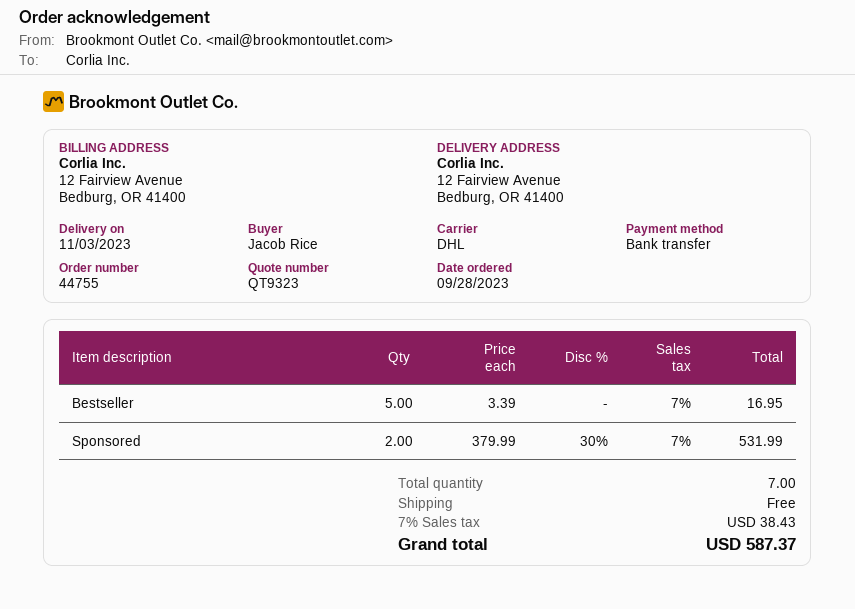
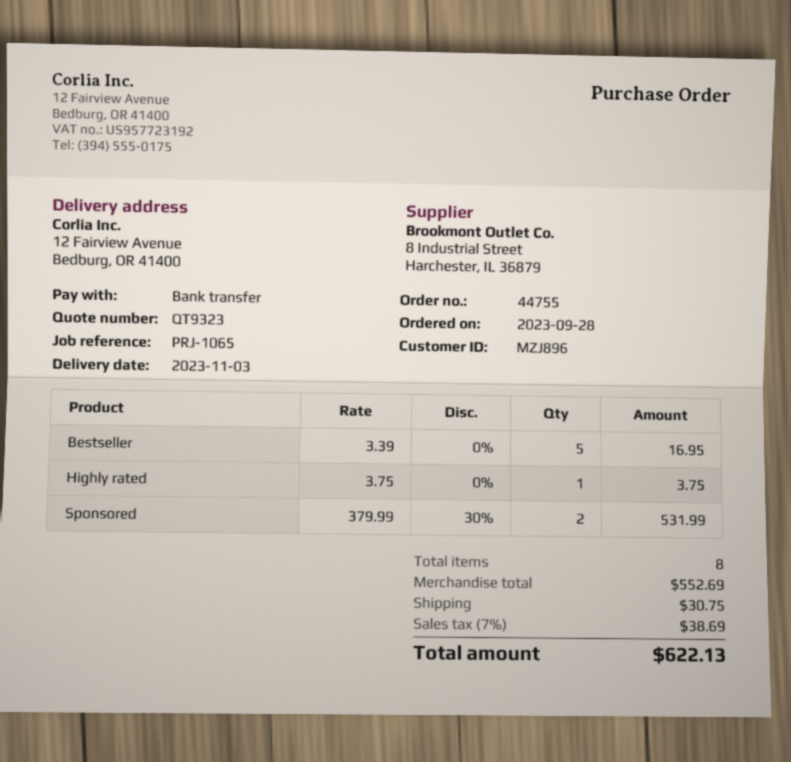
Highly rated: none -> 1 x 3.75 = 3.75
total quantity: 7 -> 8
shipping: 0.00 -> 30.75
tax: 7% = 38.43 -> 7% = 38.69
total: 587.37 -> 622.13

